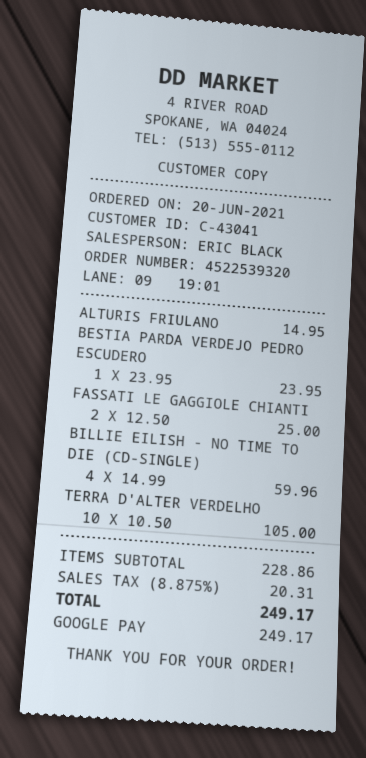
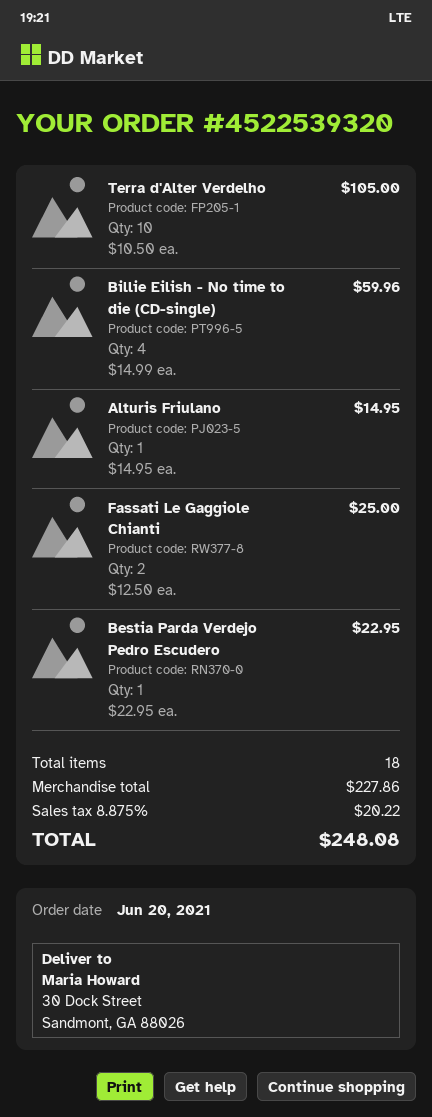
BESTIA PARDA VERDEJO PEDRO ESCUDERO: 1 x 23.95 = 23.95 -> 1 x 22.95 = 22.95
subtotal: 228.86 -> 227.86
tax: 8.875% = 20.31 -> 8.875% = 20.22
total: 249.17 -> 248.08

